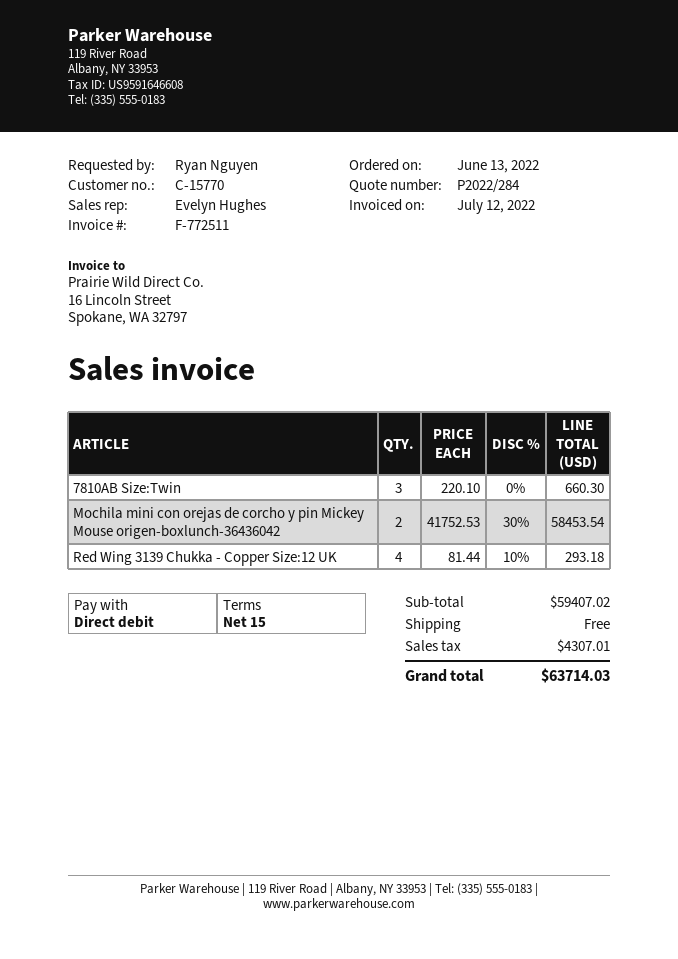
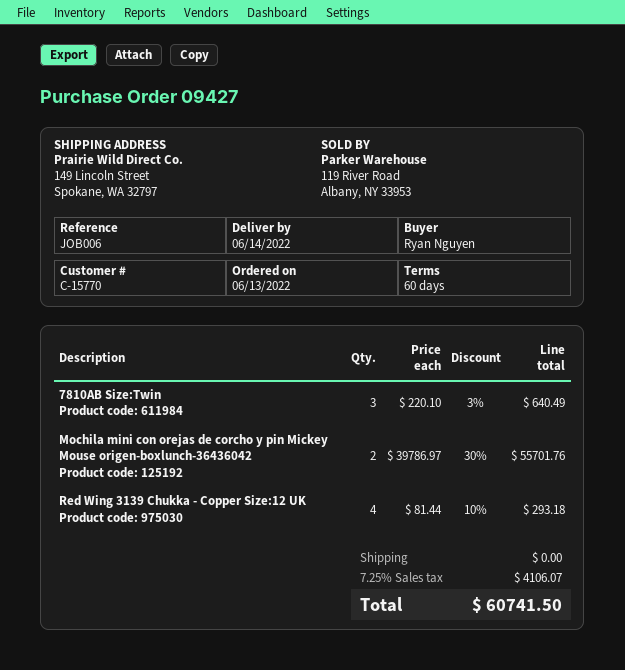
payment terms: 15 days -> 60 days
7810AB Size:Twin: 3 x 220.10 = 660.30 -> 3 x 220.10 - 3% = 640.49
Mochila mini con orejas de corcho y pin Mickey Mouse origen-boxlunch-36436042: 2 x 41752.53 - 30% = 58453.54 -> 2 x 39786.97 - 30% = 55701.76
tax: 4307.01 -> 4106.07
total: 63714.03 -> 60741.50

